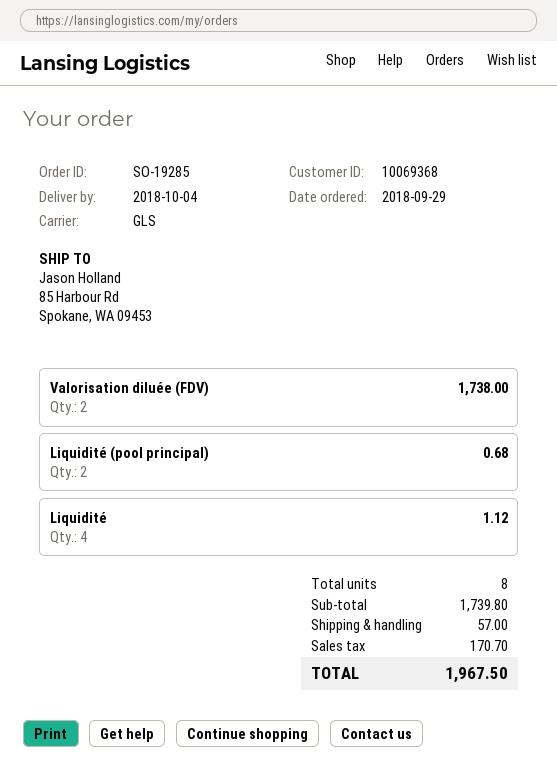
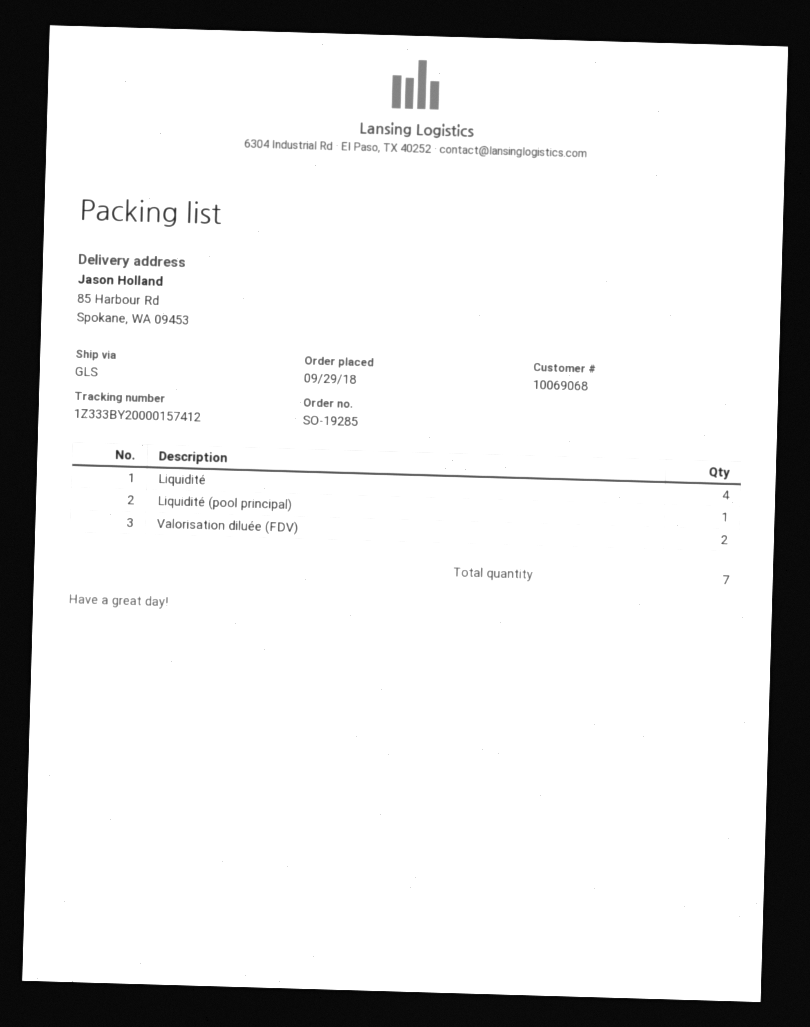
customer number: 10069368 -> 10069068
Liquidité (pool principal): 2 -> 1
total quantity: 8 -> 7

